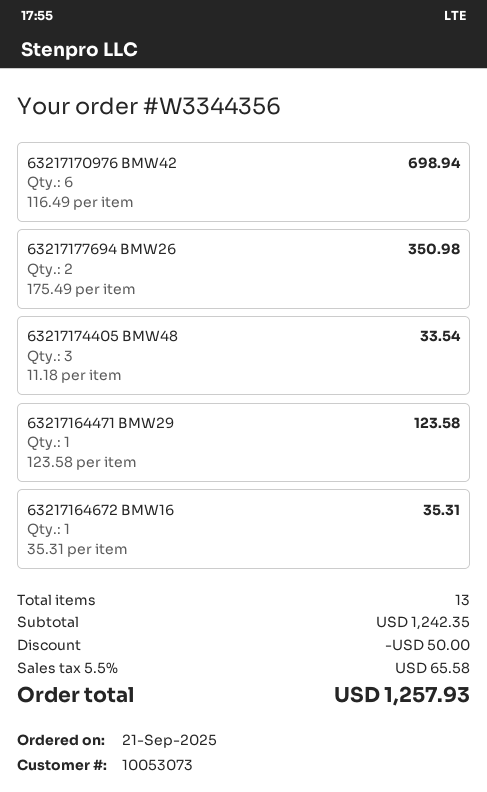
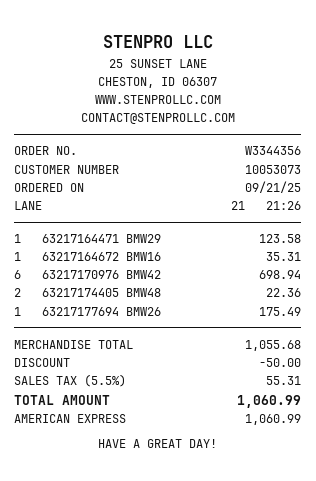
63217177694 BMW26: 2 for 350.98 -> 1 for 175.49
63217174405 BMW48: 3 for 33.54 -> 2 for 22.36
subtotal: 1242.35 -> 1055.68
tax: 5.5% = 65.58 -> 5.5% = 55.31
total: 1257.93 -> 1060.99

